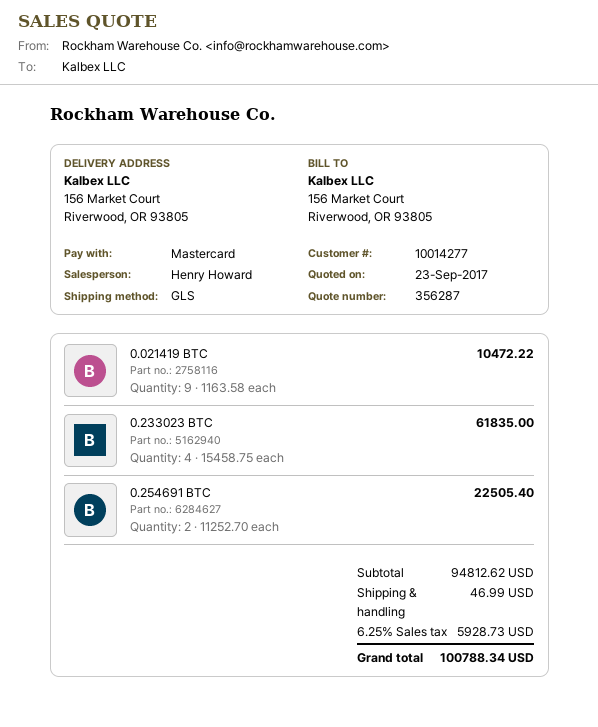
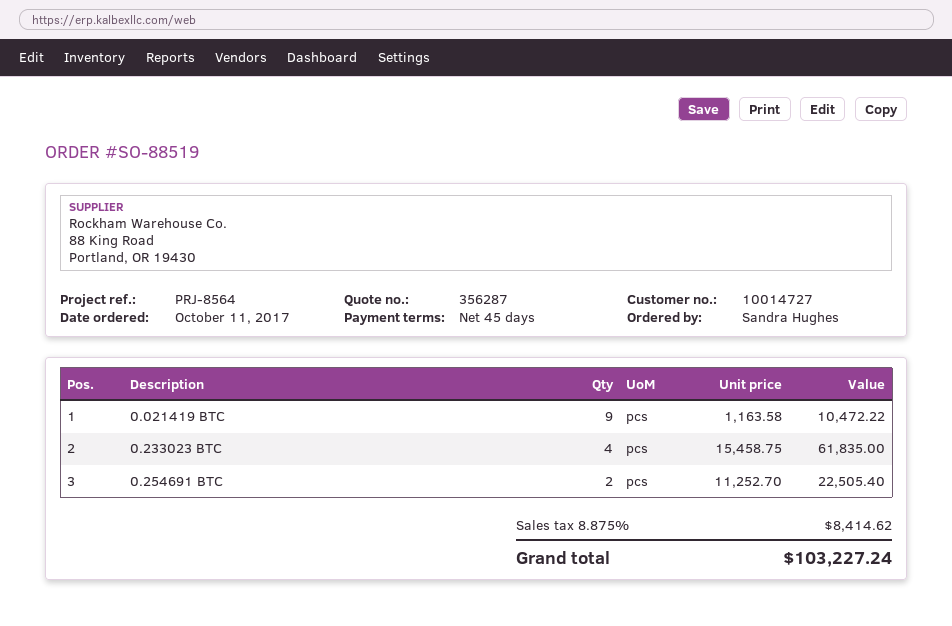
customer number: 10014277 -> 10014727
shipping: 46.99 -> none
tax: 6.25% = 5928.73 -> 8.875% = 8414.62
total: 100788.34 -> 103227.24

